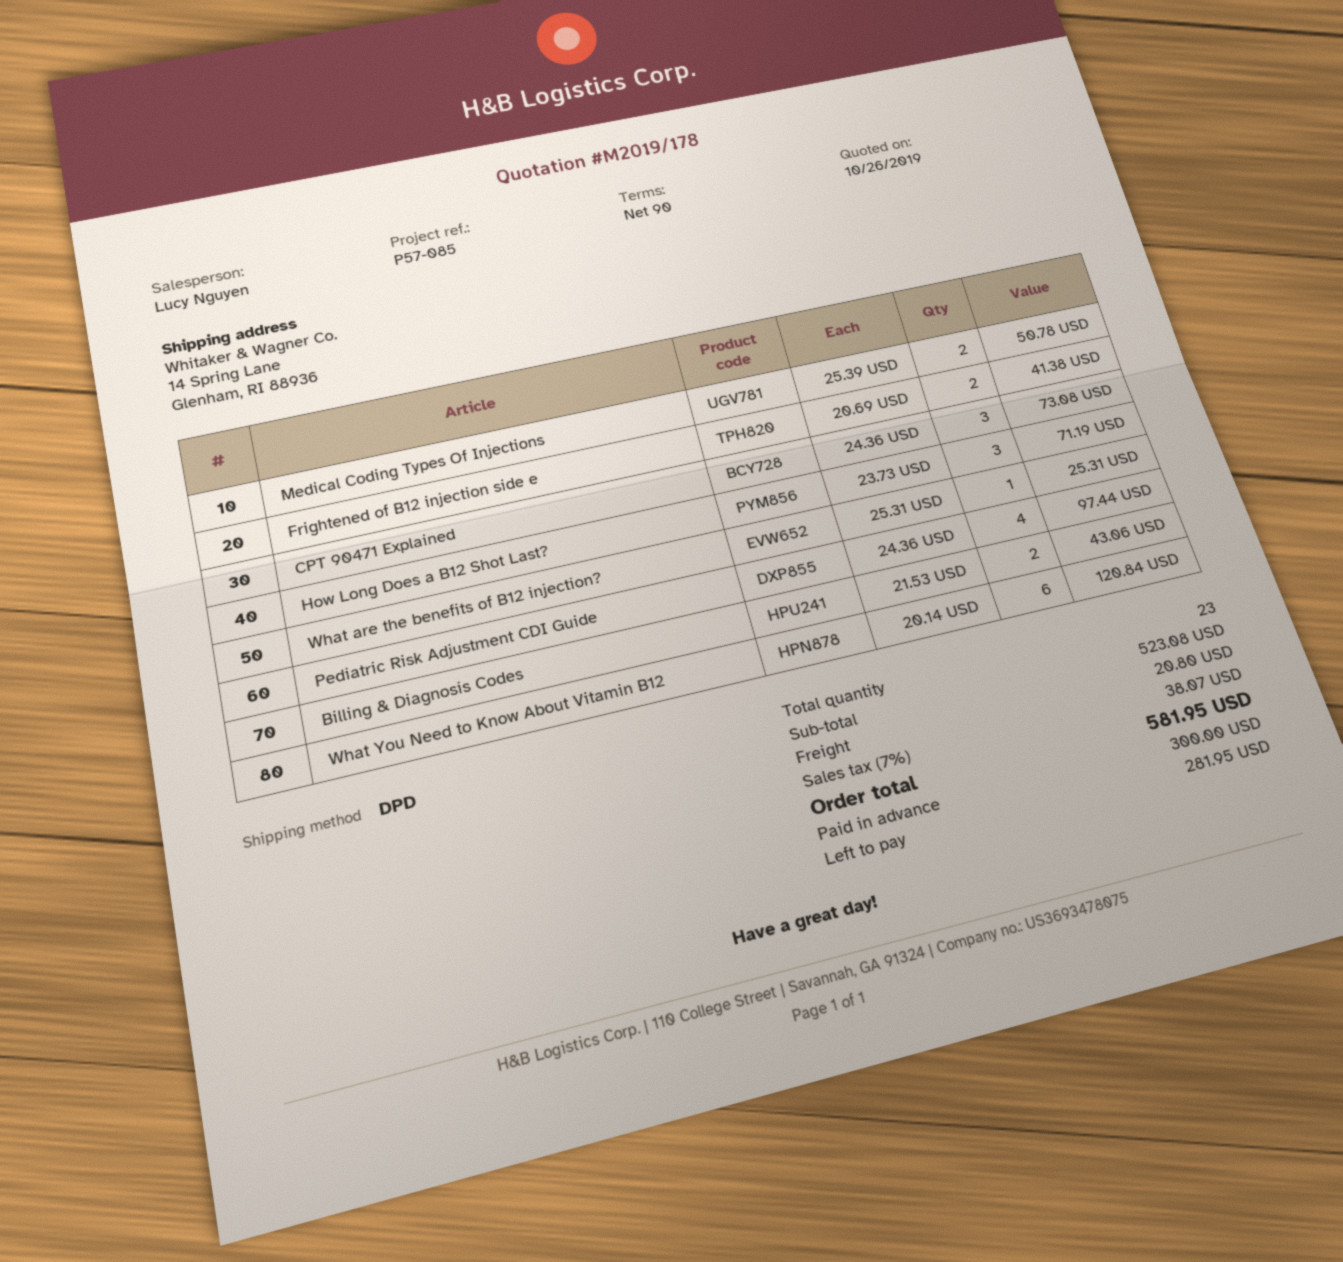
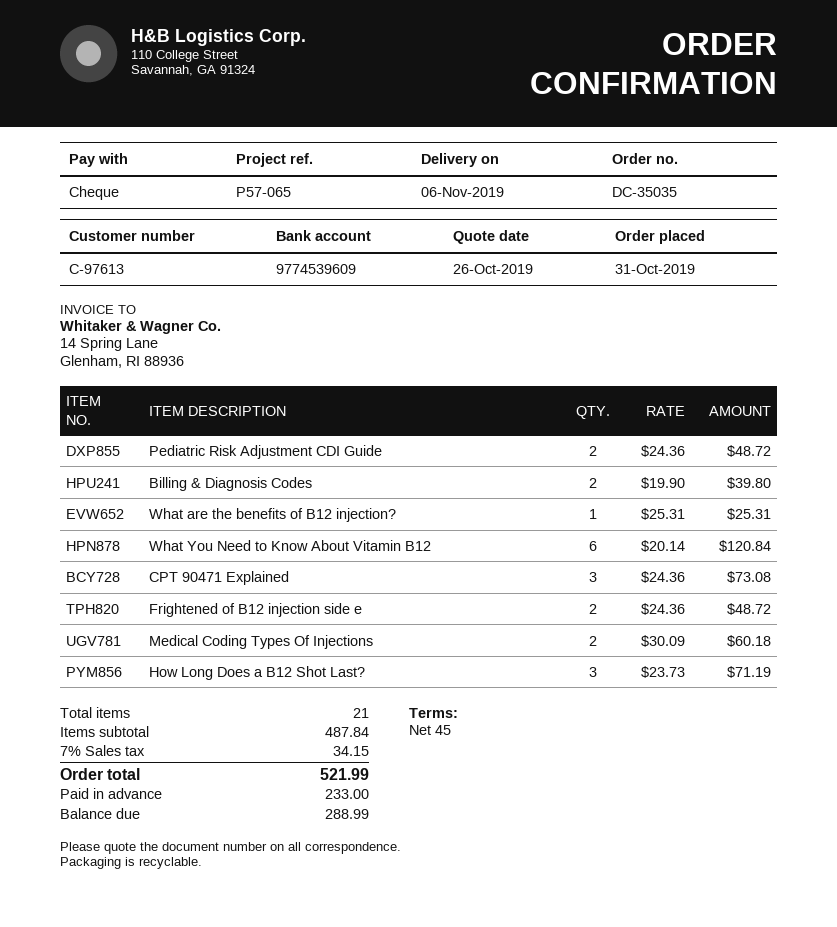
payment terms: 90 days -> 45 days
reference: P57-085 -> P57-065
Medical Coding Types Of Injections: 2 x 25.39 = 50.78 -> 2 x 30.09 = 60.18
Frightened of B12 injection side e: 2 x 20.69 = 41.38 -> 2 x 24.36 = 48.72
Pediatric Risk Adjustment CDI Guide: 4 x 24.36 = 97.44 -> 2 x 24.36 = 48.72
Billing & Diagnosis Codes: 2 x 21.53 = 43.06 -> 2 x 19.90 = 39.80
total quantity: 23 -> 21
subtotal: 523.08 -> 487.84
shipping: 20.80 -> none
tax: 7% = 38.07 -> 7% = 34.15
total: 581.95 -> 521.99
deposit: 300.00 -> 233.00
balance: 281.95 -> 288.99

